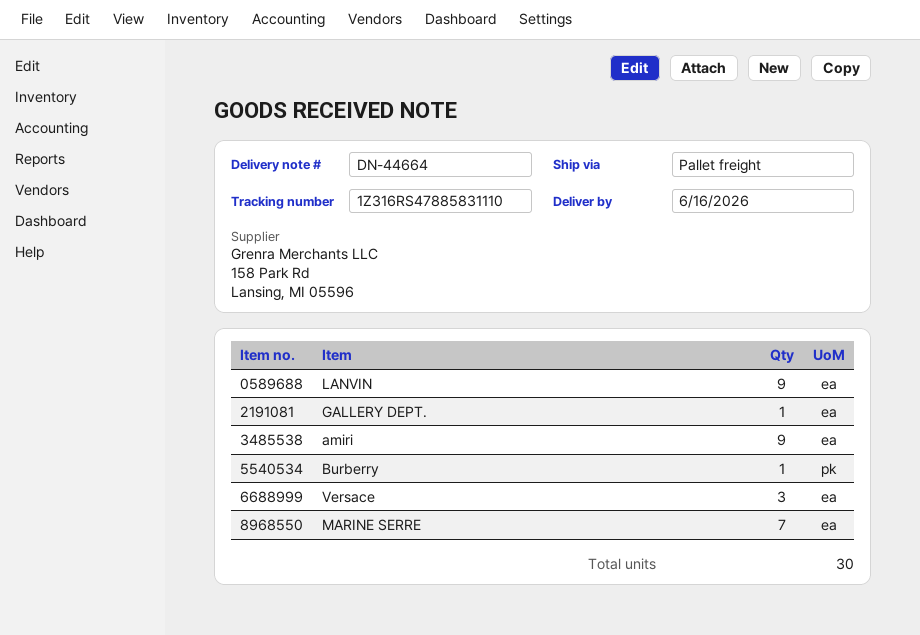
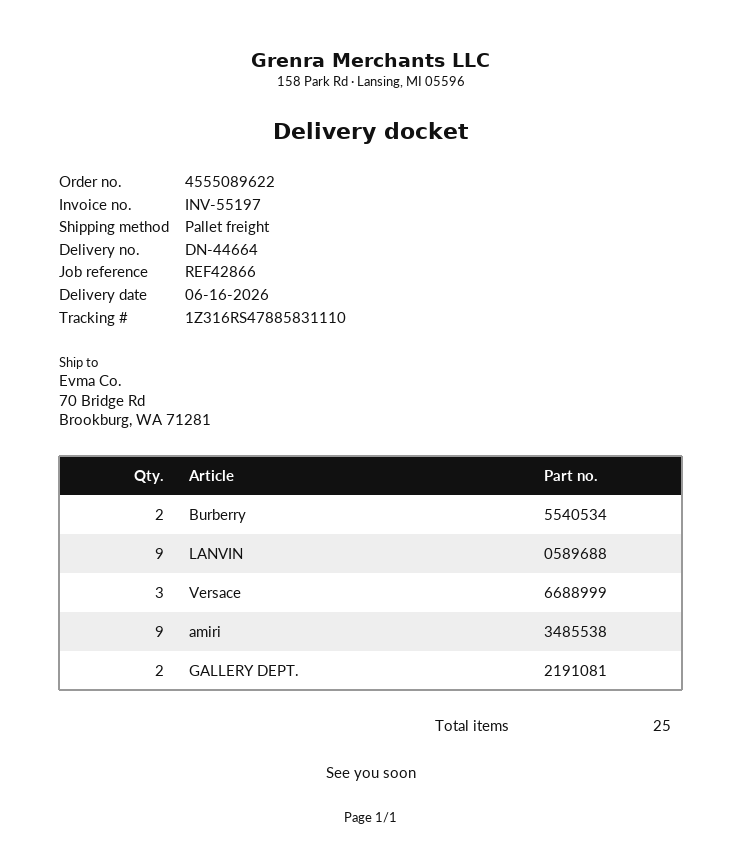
GALLERY DEPT.: 1 -> 2
Burberry: 1 -> 2
MARINE SERRE: 7 -> none
total quantity: 30 -> 25

